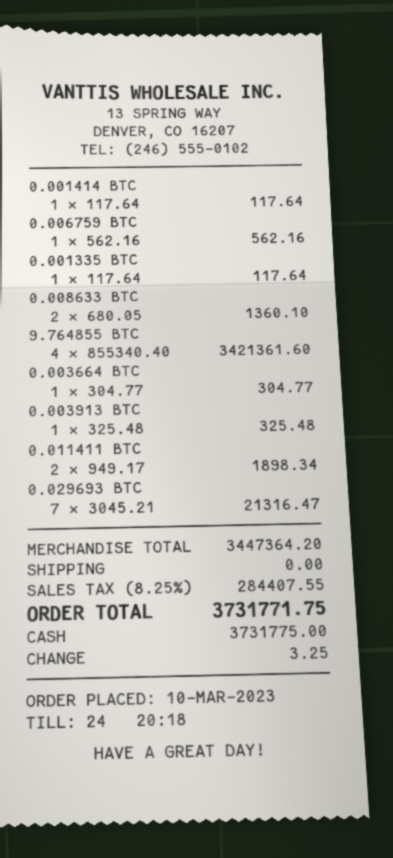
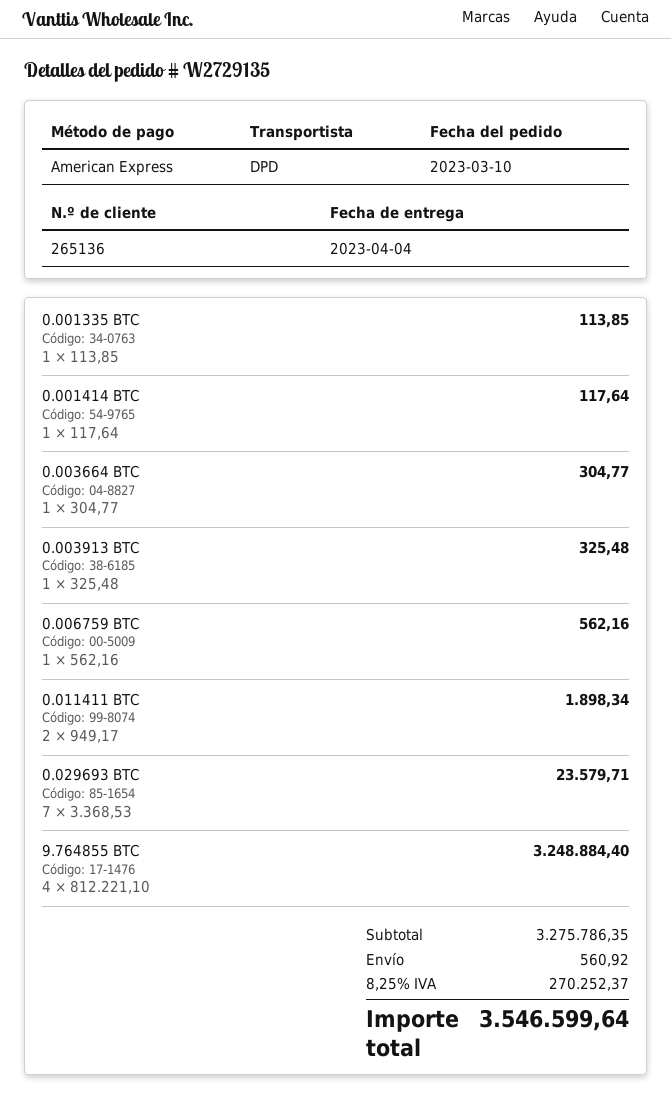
payment method: cash -> American Express
0.001335 BTC: 1 x 117.64 = 117.64 -> 1 x 113.85 = 113.85
0.008633 BTC: 2 x 680.05 = 1360.10 -> none
9.764855 BTC: 4 x 855340.40 = 3421361.60 -> 4 x 812221.10 = 3248884.40
0.029693 BTC: 7 x 3045.21 = 21316.47 -> 7 x 3368.53 = 23579.71
subtotal: 3447364.20 -> 3275786.35
shipping: 0.00 -> 560.92
tax: 8.25% = 284407.55 -> 8.25% = 270252.37
total: 3731771.75 -> 3546599.64

